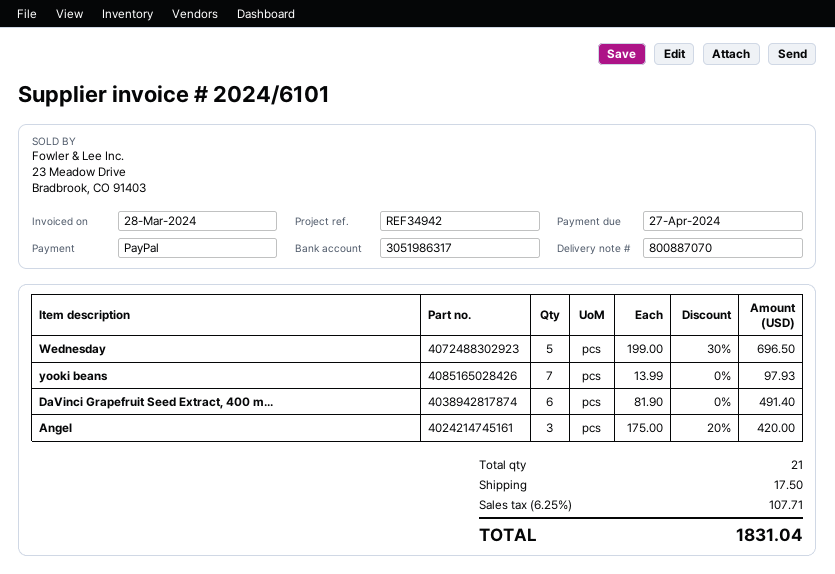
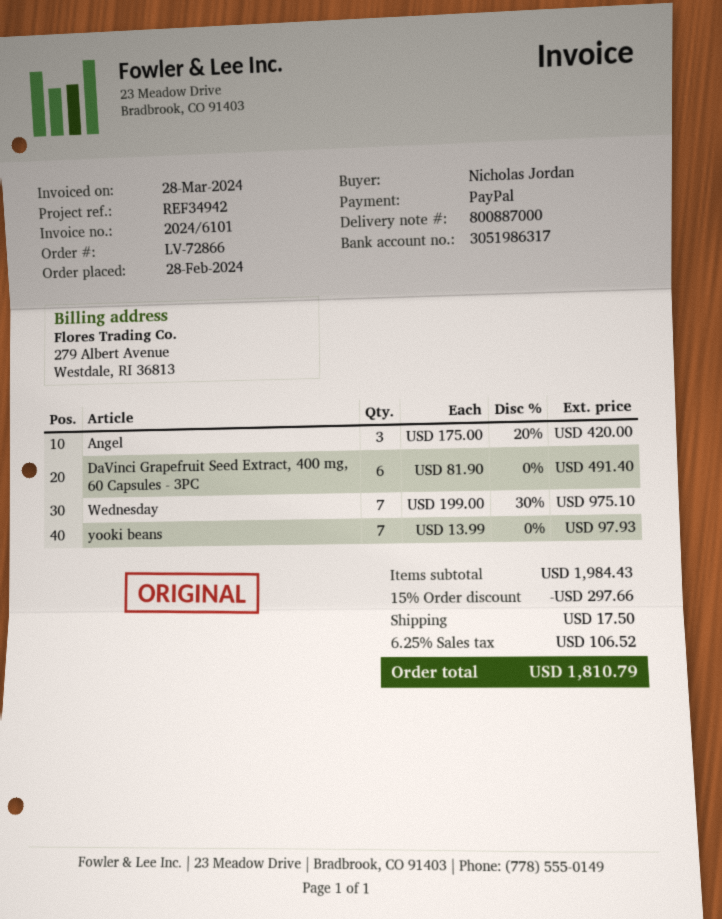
delivery note number: 800887070 -> 800887000
Wednesday: 5 x 199.00 - 30% = 696.50 -> 7 x 199.00 - 30% = 975.10
discount: none -> 15% = 297.66
tax: 6.25% = 107.71 -> 6.25% = 106.52
total: 1831.04 -> 1810.79

